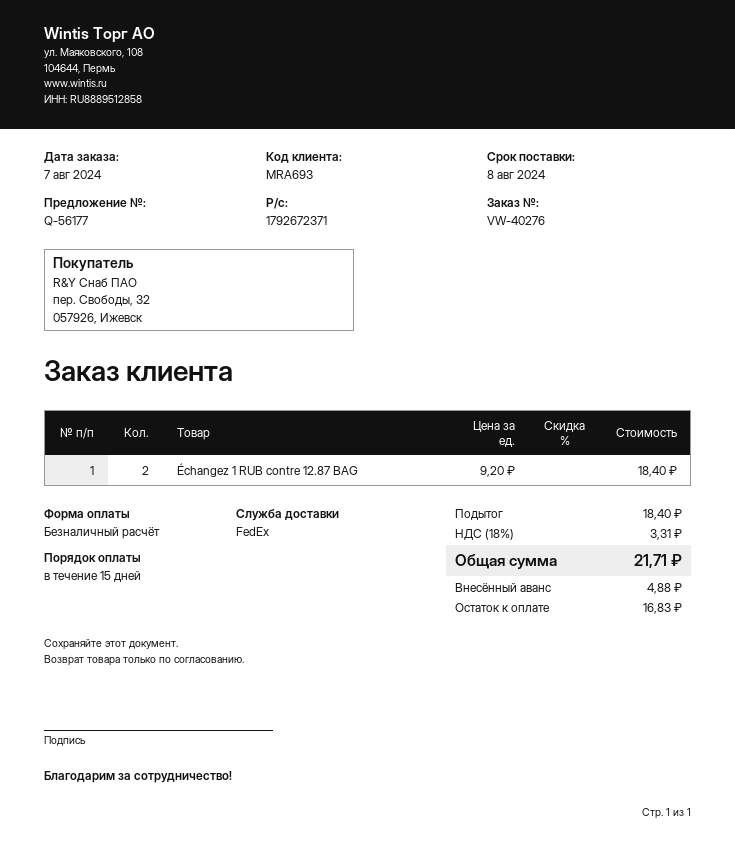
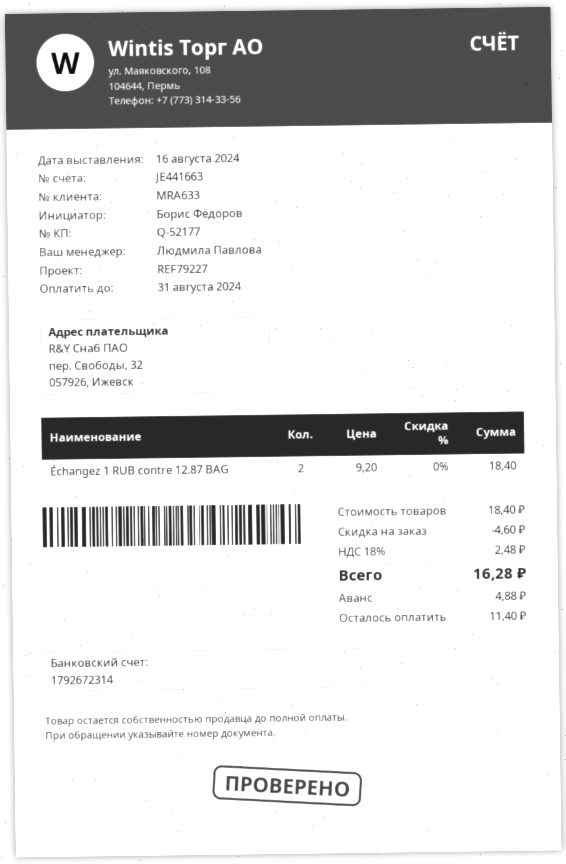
quote number: Q-56177 -> Q-52177
customer number: MRA693 -> MRA633
bank account: 1792672371 -> 1792672314
discount: none -> 4.60
tax: 18% = 3.31 -> 18% = 2.48
total: 21.71 -> 16.28
balance: 16.83 -> 11.40

